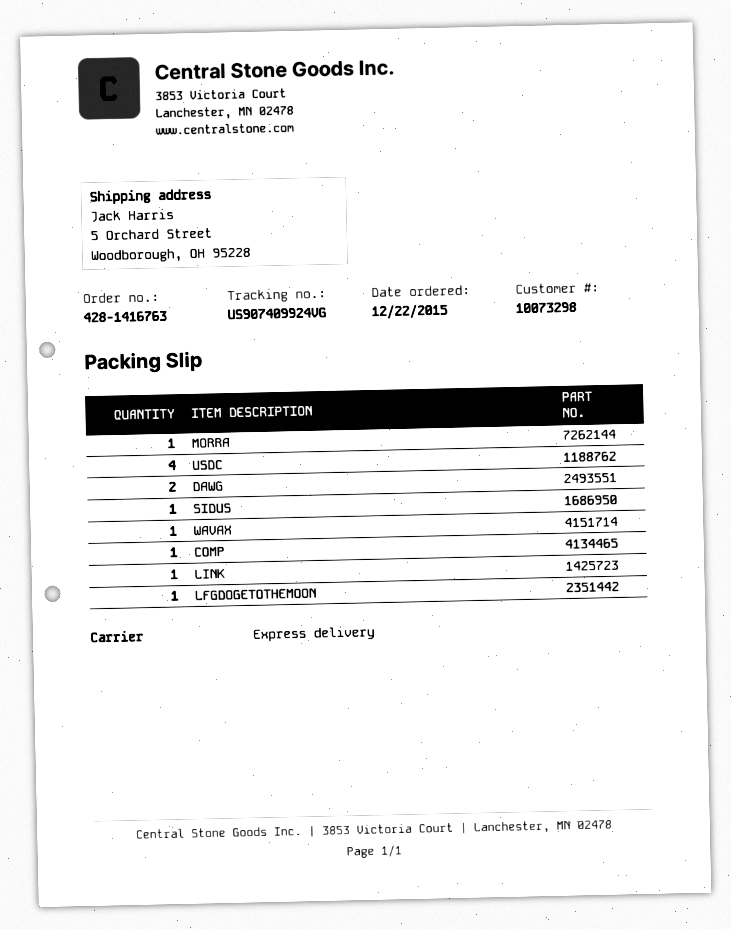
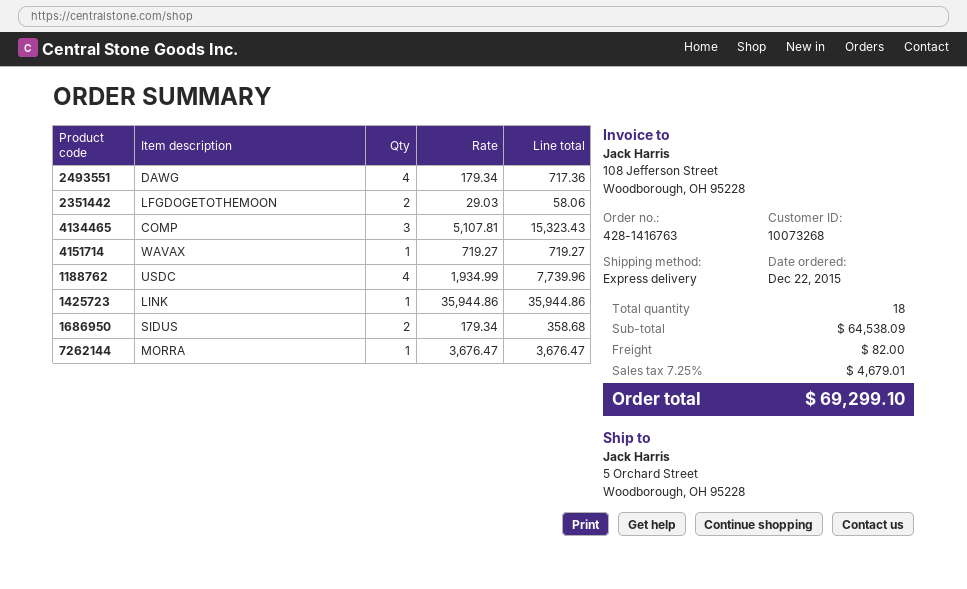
customer number: 10073298 -> 10073268
DAWG: 2 -> 4
SIDUS: 1 -> 2
COMP: 1 -> 3
LFGDOGETOTHEMOON: 1 -> 2

